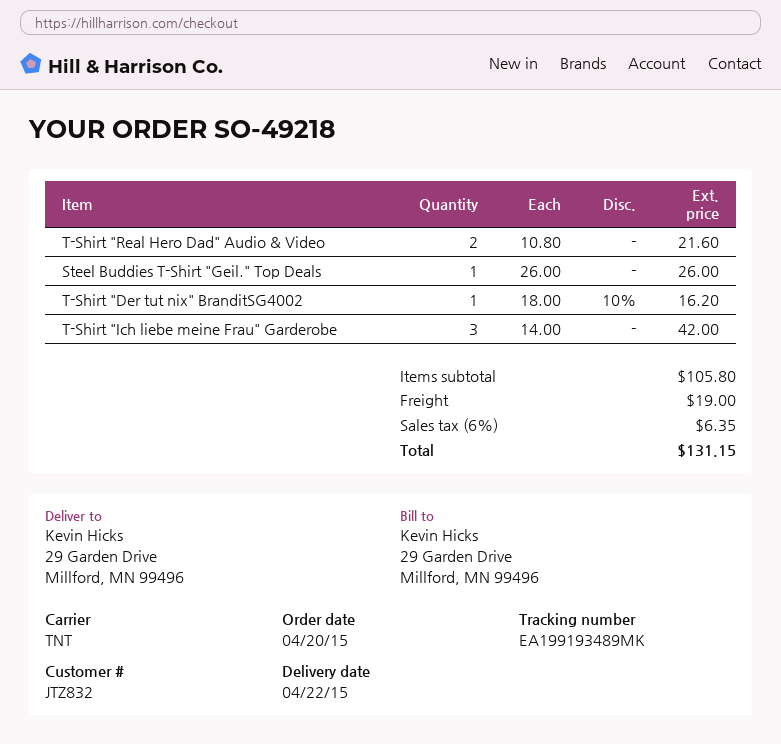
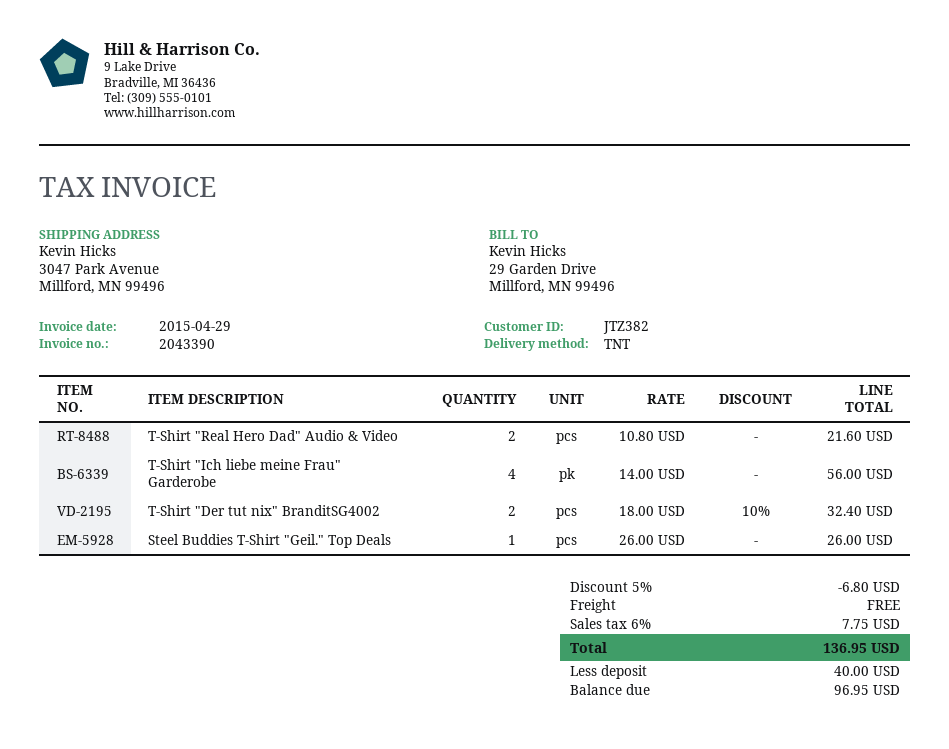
customer number: JTZ832 -> JTZ382
ship to: 29 Garden Drive, Millford, MN 99496 -> 3047 Park Avenue, Millford, MN 99496
T-Shirt "Der tut nix" BranditSG4002: 1 x 18.00 - 10% = 16.20 -> 2 x 18.00 - 10% = 32.40
T-Shirt "Ich liebe meine Frau" Garderobe: 3 x 14.00 = 42.00 -> 4 x 14.00 = 56.00
discount: none -> 5% = 6.80
shipping: 19.00 -> 0.00
tax: 6% = 6.35 -> 6% = 7.75
total: 131.15 -> 136.95

